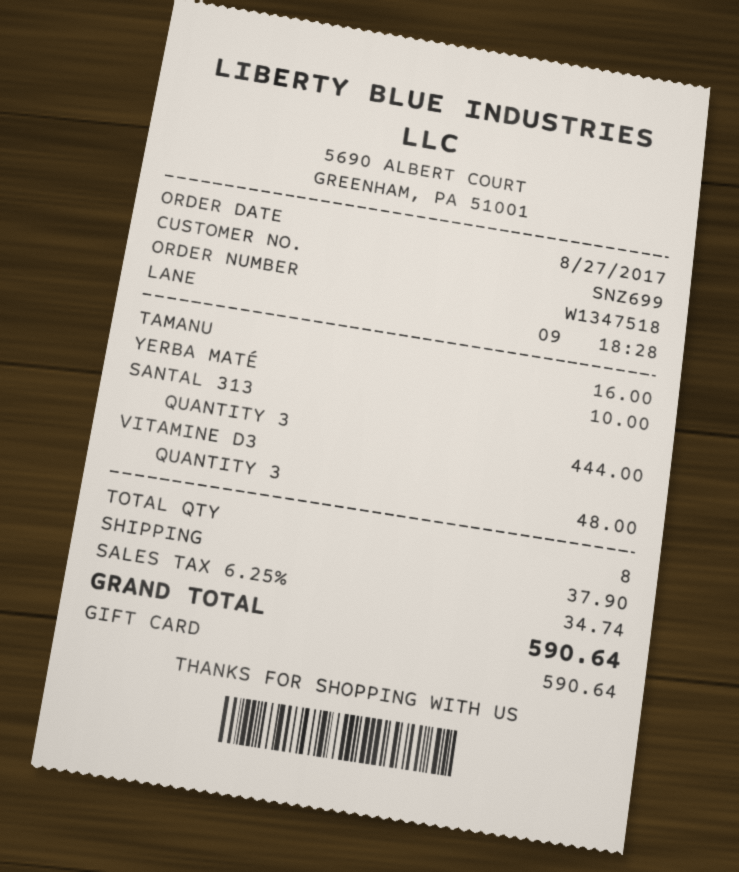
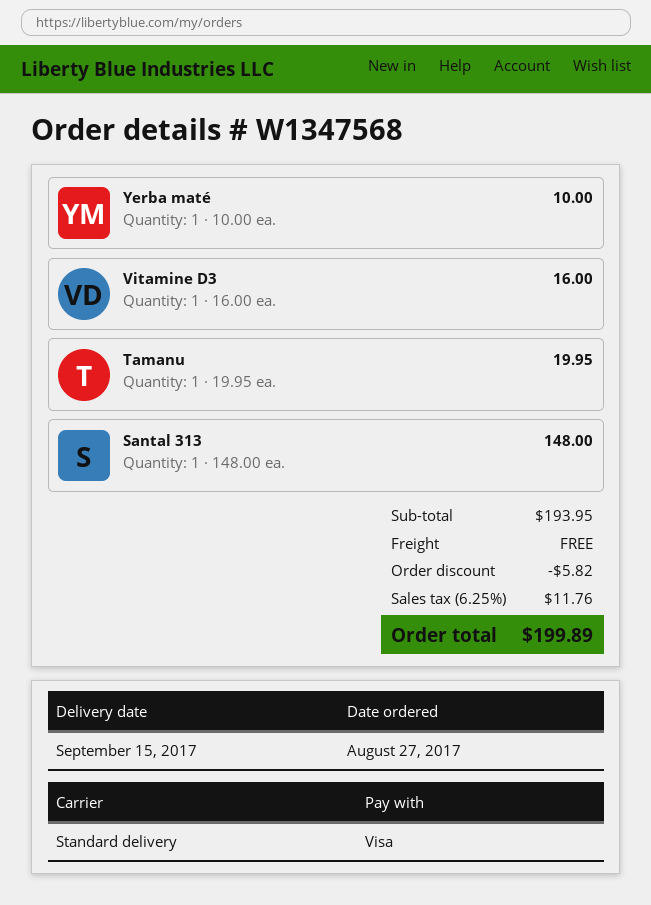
order number: W1347518 -> W1347568
payment method: gift card -> Visa
TAMANU: 1 for 16.00 -> 1 for 19.95
SANTAL 313: 3 for 444.00 -> 1 for 148.00
VITAMINE D3: 3 for 48.00 -> 1 for 16.00
discount: none -> 5.82
shipping: 37.90 -> 0.00
tax: 6.25% = 34.74 -> 6.25% = 11.76
total: 590.64 -> 199.89

